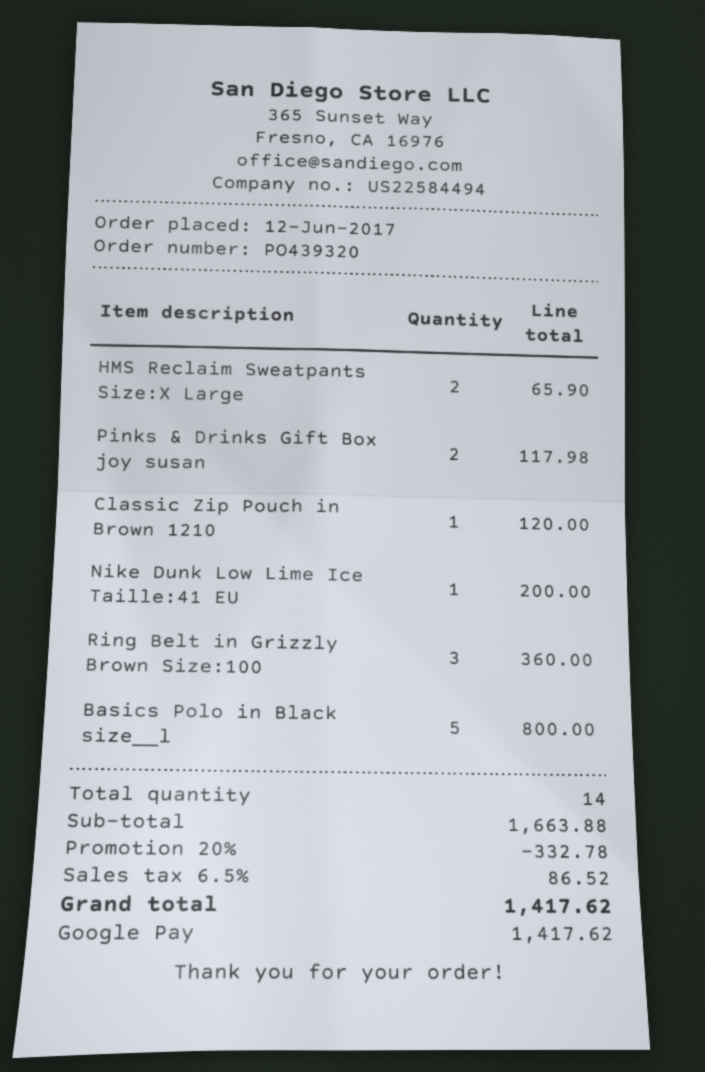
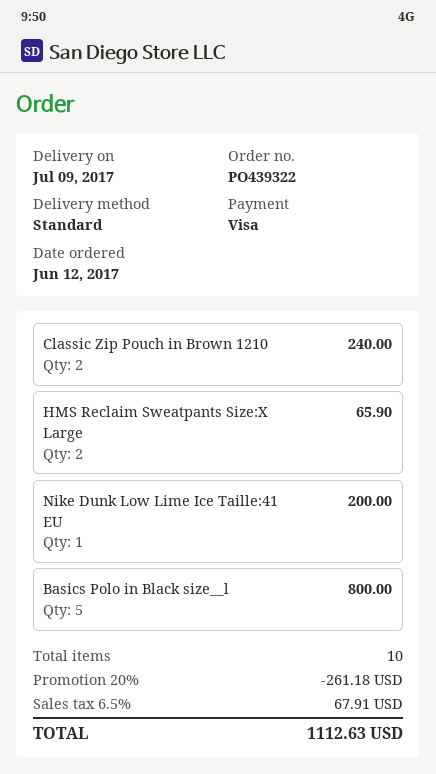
order number: PO439320 -> PO439322
payment method: Google Pay -> Visa
Pinks & Drinks Gift Box joy susan: 2 for 117.98 -> none
Classic Zip Pouch in Brown 1210: 1 for 120.00 -> 2 for 240.00
Ring Belt in Grizzly Brown Size:100: 3 for 360.00 -> none
total quantity: 14 -> 10
discount: 20% = 332.78 -> 20% = 261.18
tax: 6.5% = 86.52 -> 6.5% = 67.91
total: 1417.62 -> 1112.63

